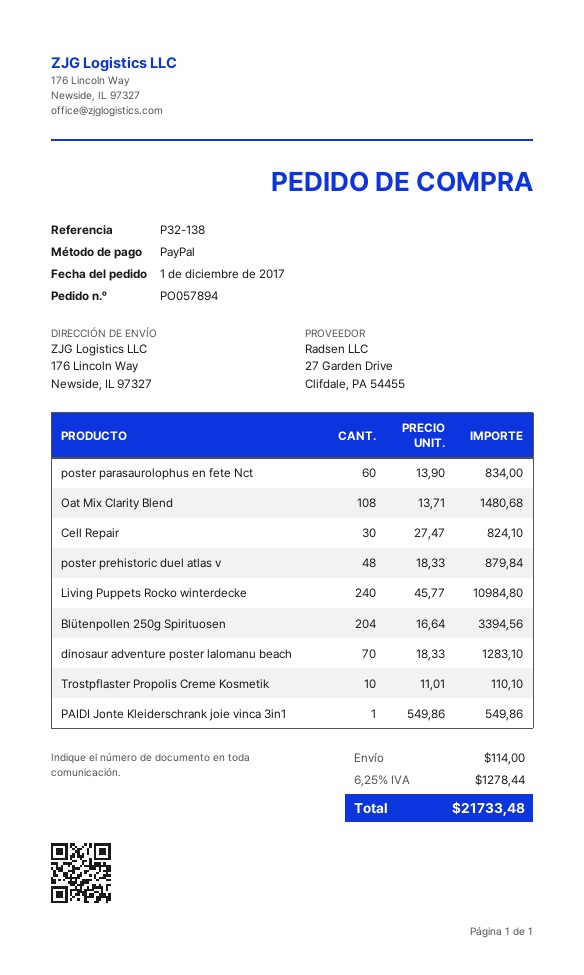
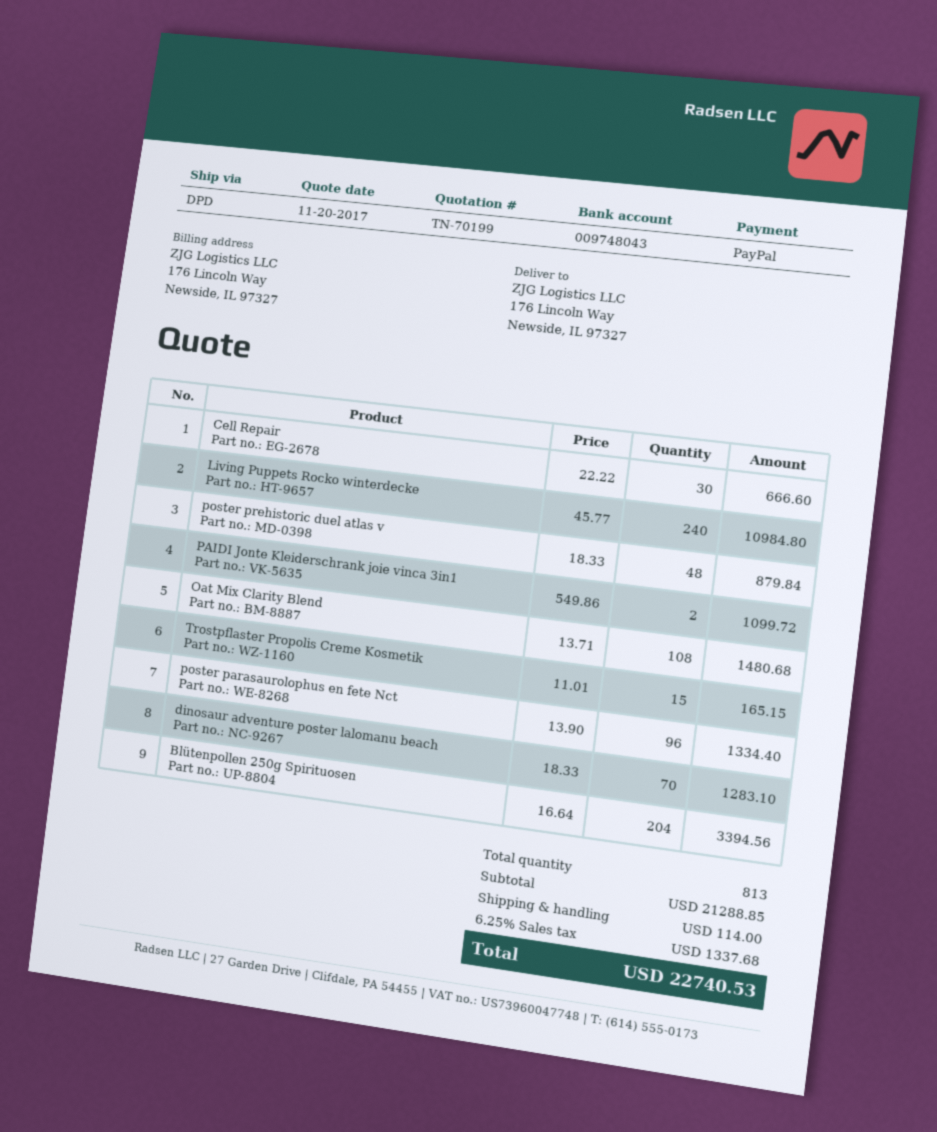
poster parasaurolophus en fete Nct: 60 x 13.90 = 834.00 -> 96 x 13.90 = 1334.40
Cell Repair: 30 x 27.47 = 824.10 -> 30 x 22.22 = 666.60
Trostpflaster Propolis Creme Kosmetik: 10 x 11.01 = 110.10 -> 15 x 11.01 = 165.15
PAIDI Jonte Kleiderschrank joie vinca 3in1: 1 x 549.86 = 549.86 -> 2 x 549.86 = 1099.72
tax: 6.25% = 1278.44 -> 6.25% = 1337.68
total: 21733.48 -> 22740.53

